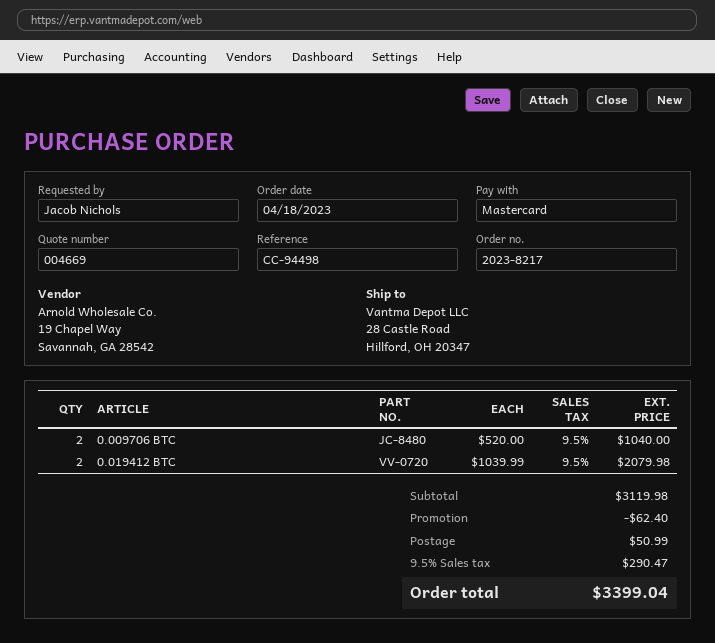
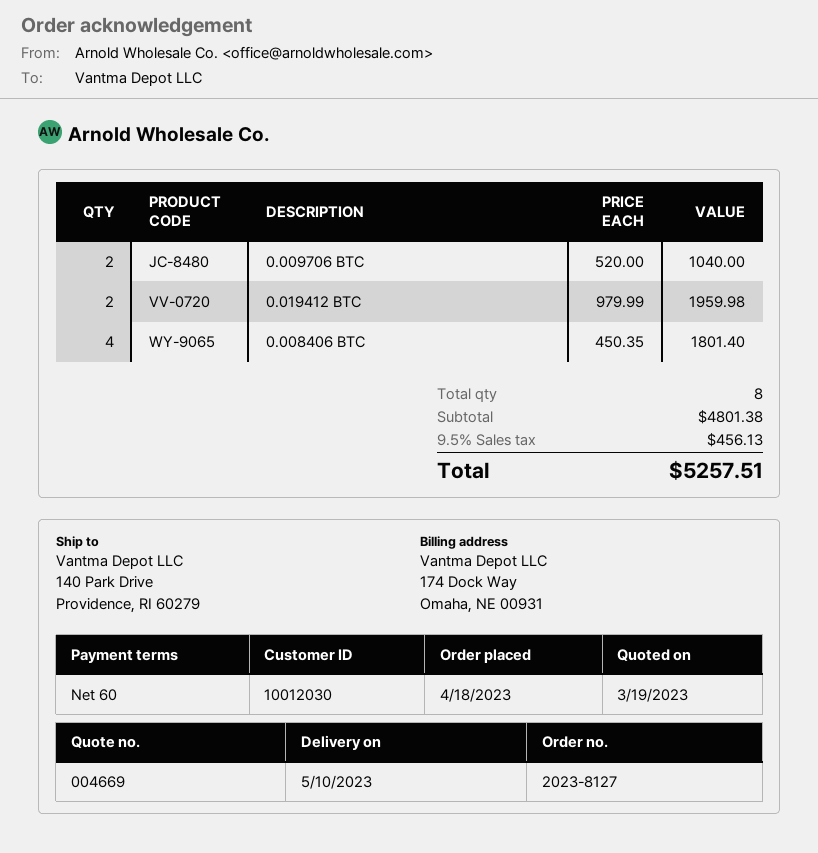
order number: 2023-8217 -> 2023-8127
ship to: 28 Castle Road, Hillford, OH 20347 -> 140 Park Drive, Providence, RI 60279
0.019412 BTC: 2 x 1039.99 = 2079.98 -> 2 x 979.99 = 1959.98
0.008406 BTC: none -> 4 x 450.35 = 1801.40
subtotal: 3119.98 -> 4801.38
discount: 62.40 -> none
shipping: 50.99 -> none
tax: 9.5% = 290.47 -> 9.5% = 456.13
total: 3399.04 -> 5257.51

